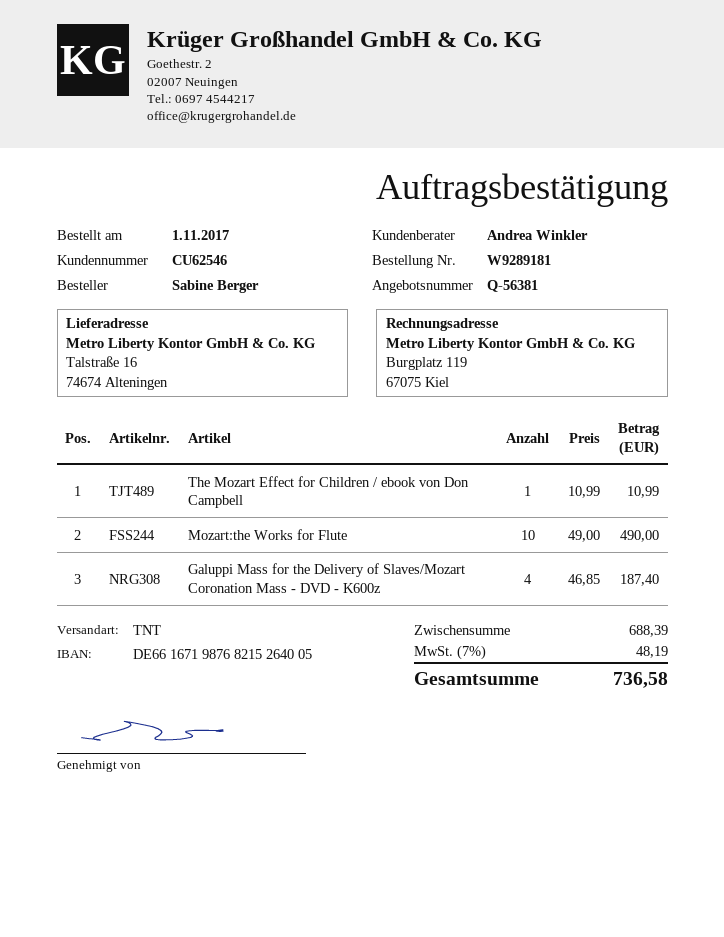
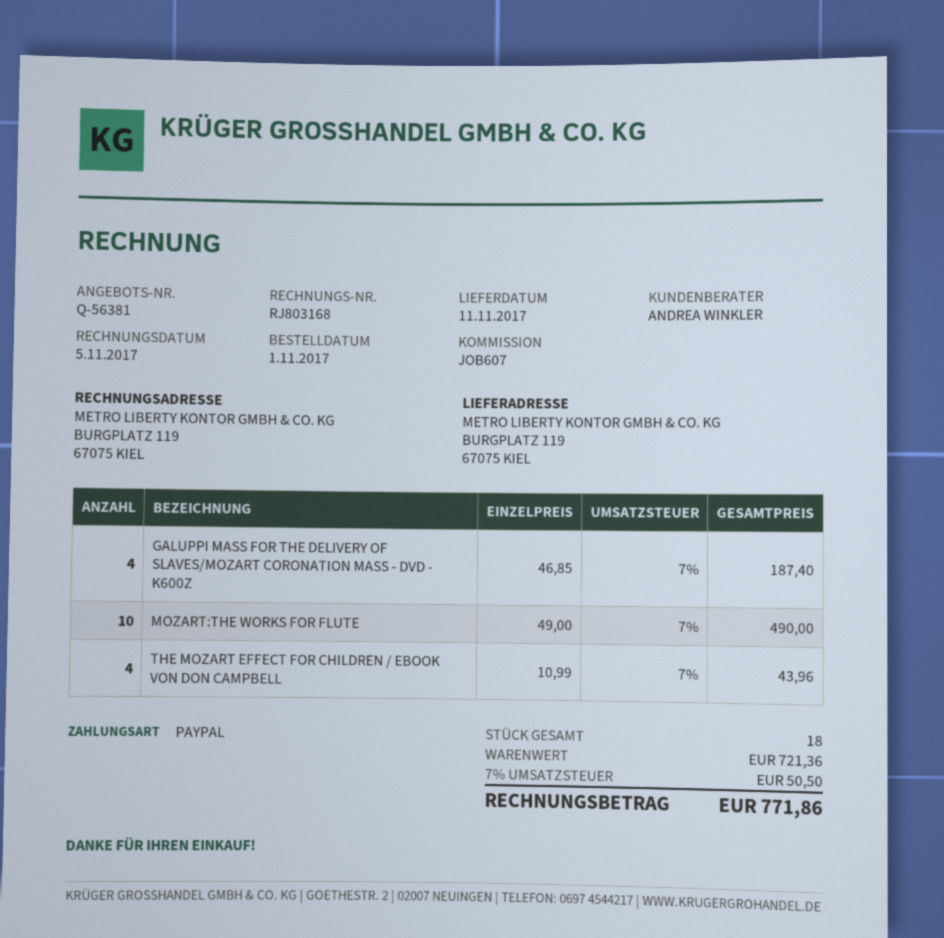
ship to: Talstraße 16, 74674 Alteningen -> BURGPLATZ 119, 67075 KIEL
The Mozart Effect for Children / ebook von Don Campbell: 1 x 10.99 = 10.99 -> 4 x 10.99 = 43.96
subtotal: 688.39 -> 721.36
tax: 7% = 48.19 -> 7% = 50.50
total: 736.58 -> 771.86

